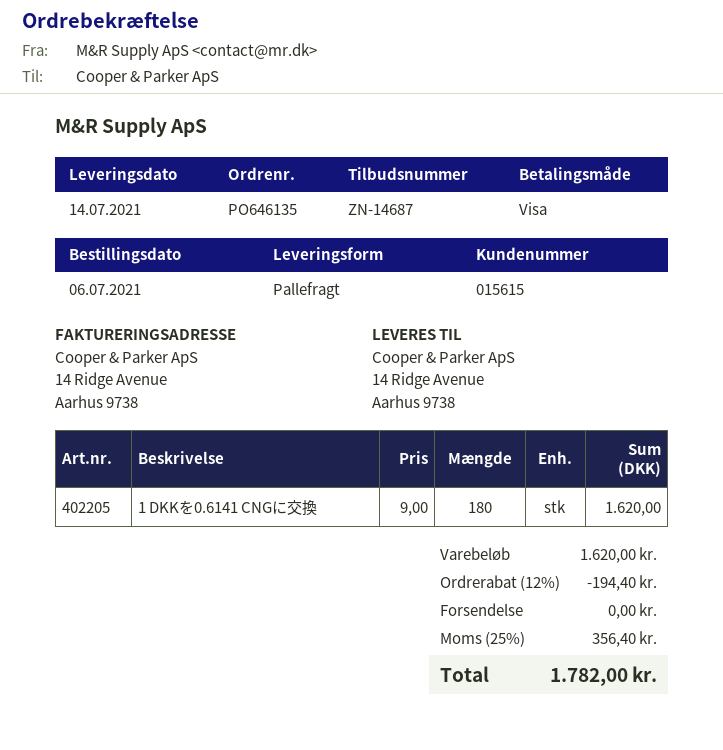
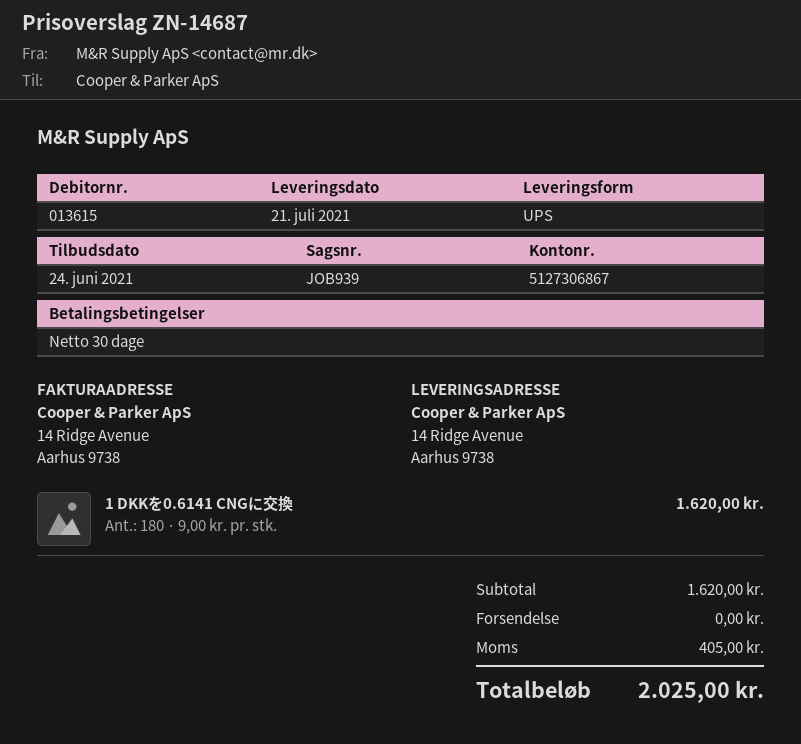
delivery date: 2021-07-14 -> 2021-07-21
customer number: 015615 -> 013615
shipping method: pallet freight -> UPS
discount: 12% = 194.40 -> none
tax: 356.40 -> 405.00
total: 1782.00 -> 2025.00

